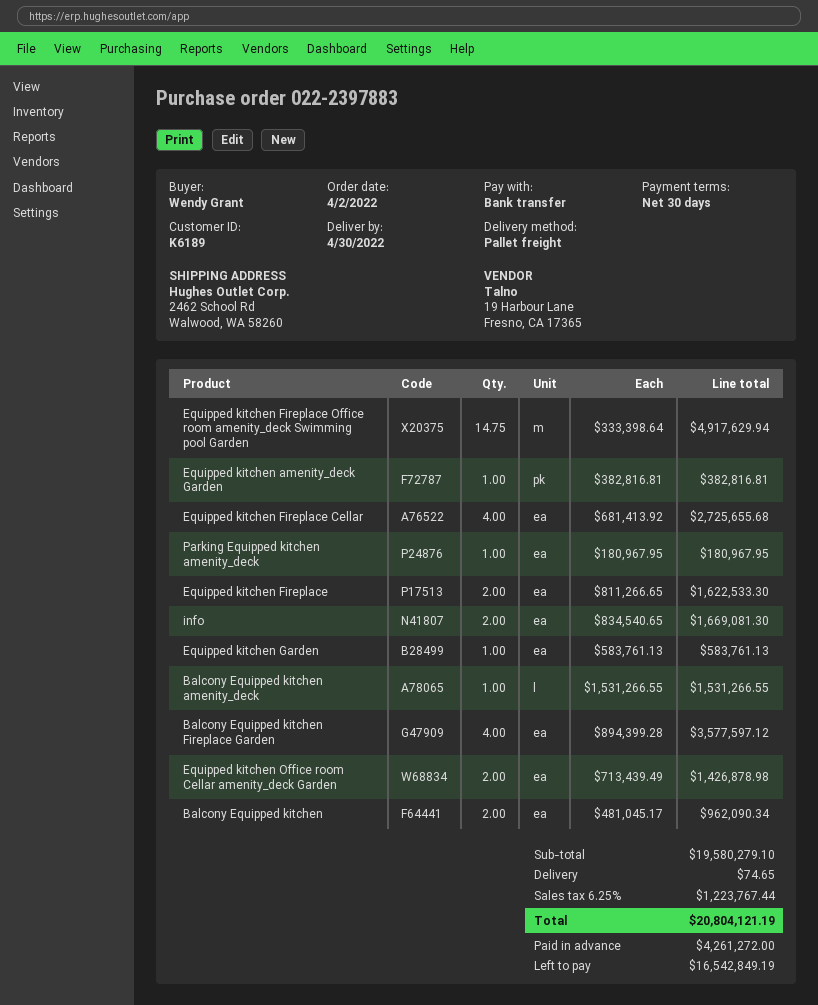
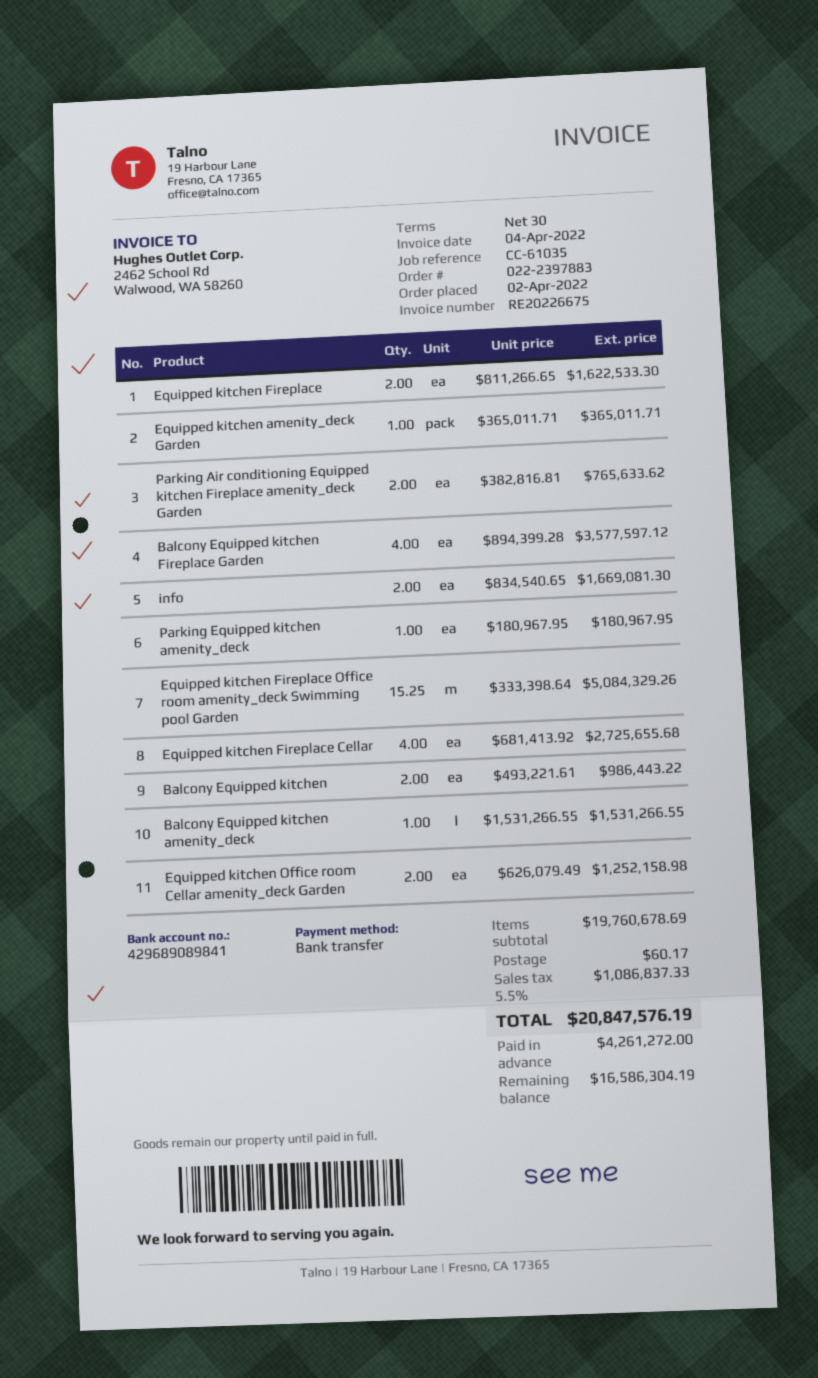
Equipped kitchen Fireplace Office room amenity_deck Swimming pool Garden: 14.75 x 333398.64 = 4917629.94 -> 15.25 x 333398.64 = 5084329.26
Equipped kitchen amenity_deck Garden: 1 x 382816.81 = 382816.81 -> 1 x 365011.71 = 365011.71
Equipped kitchen Garden: 1 x 583761.13 = 583761.13 -> none
Equipped kitchen Office room Cellar amenity_deck Garden: 2 x 713439.49 = 1426878.98 -> 2 x 626079.49 = 1252158.98
Balcony Equipped kitchen: 2 x 481045.17 = 962090.34 -> 2 x 493221.61 = 986443.22
Parking Air conditioning Equipped kitchen Fireplace amenity_deck Garden: none -> 2 x 382816.81 = 765633.62
subtotal: 19580279.10 -> 19760678.69
shipping: 74.65 -> 60.17
tax: 6.25% = 1223767.44 -> 5.5% = 1086837.33
total: 20804121.19 -> 20847576.19
balance: 16542849.19 -> 16586304.19

